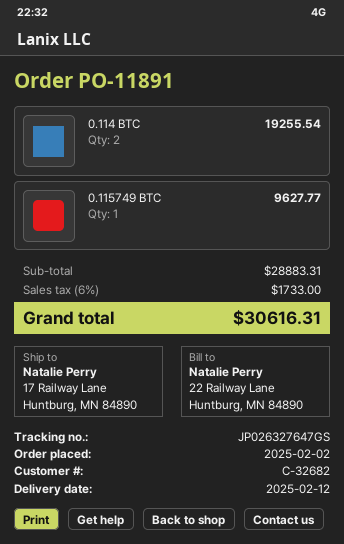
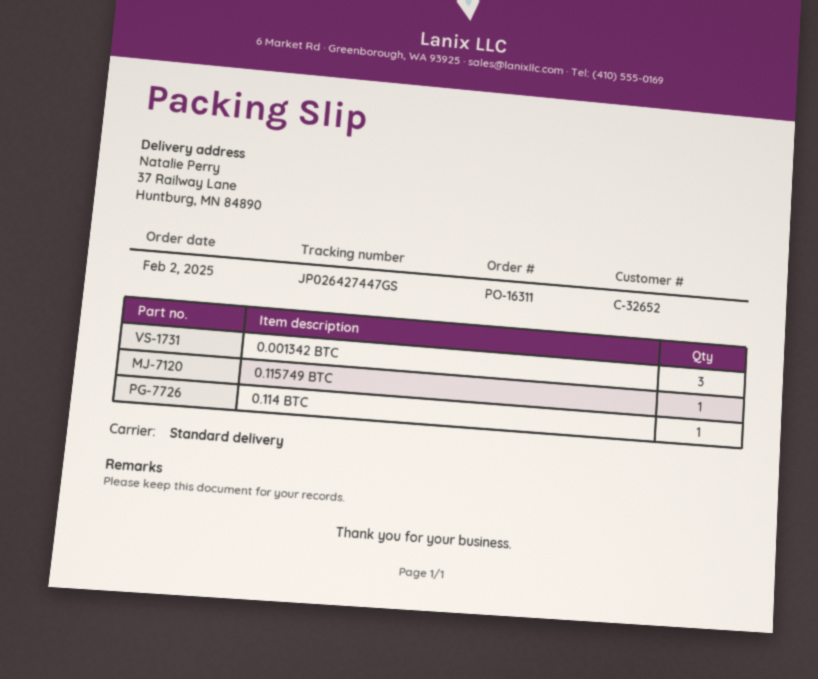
order number: PO-11891 -> PO-16311
customer number: C-32682 -> C-32652
tracking number: JP026327647GS -> JP026427447GS
ship to: 17 Railway Lane, Huntburg, MN 84890 -> 37 Railway Lane, Huntburg, MN 84890
0.114 BTC: 2 -> 1
0.001342 BTC: none -> 3

